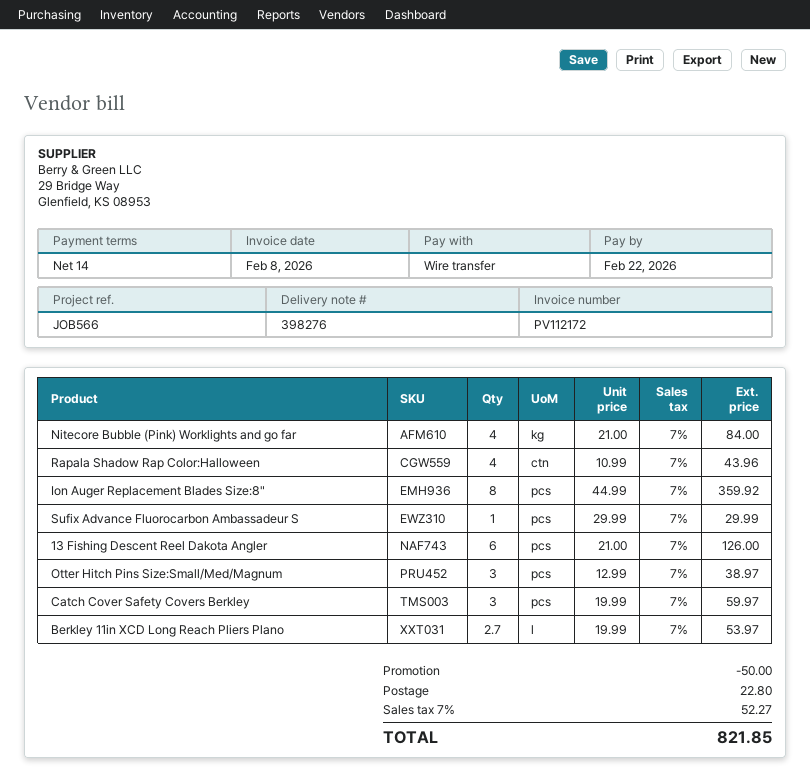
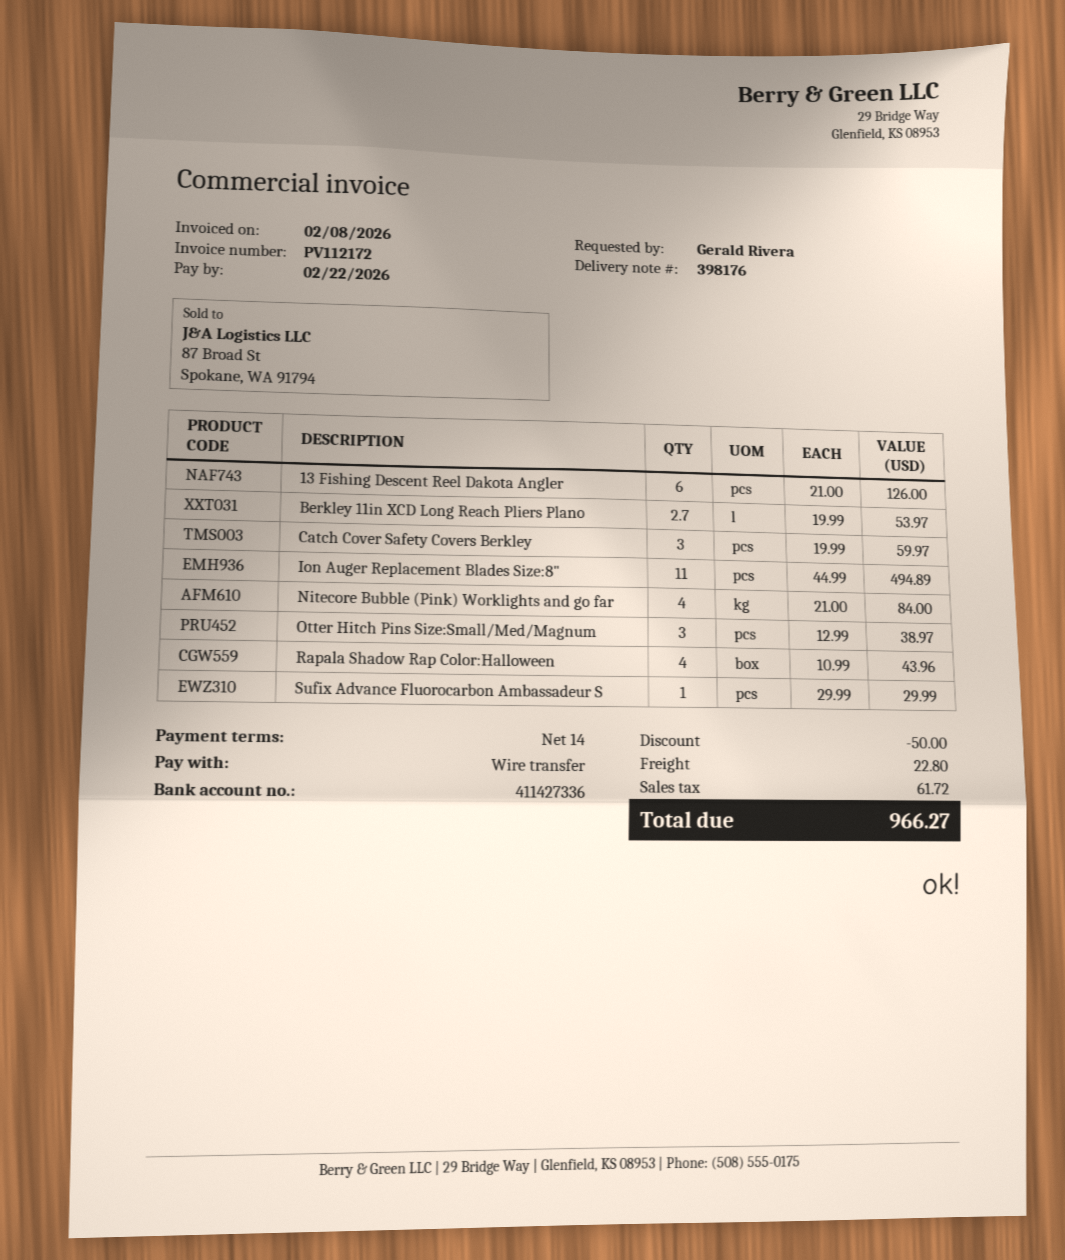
delivery note number: 398276 -> 398176
Ion Auger Replacement Blades Size:8": 8 x 44.99 = 359.92 -> 11 x 44.99 = 494.89
tax: 52.27 -> 61.72
total: 821.85 -> 966.27

